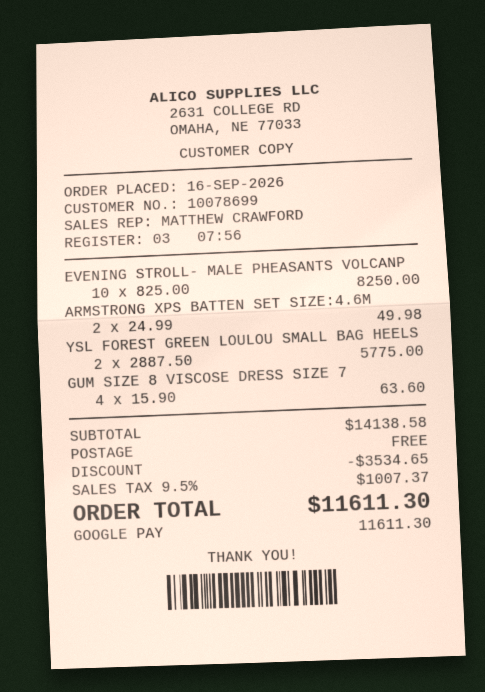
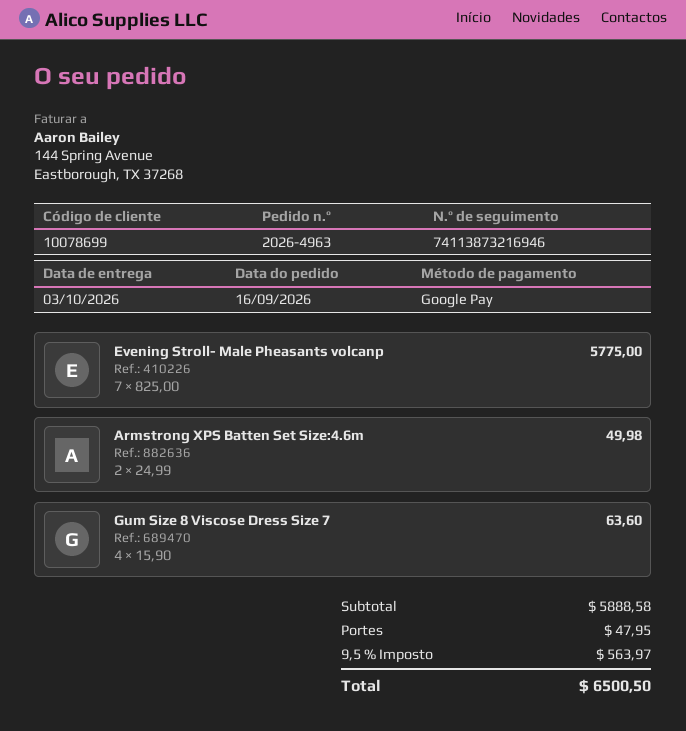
EVENING STROLL- MALE PHEASANTS VOLCANP: 10 x 825.00 = 8250.00 -> 7 x 825.00 = 5775.00
YSL FOREST GREEN LOULOU SMALL BAG HEELS: 2 x 2887.50 = 5775.00 -> none
subtotal: 14138.58 -> 5888.58
discount: 3534.65 -> none
shipping: 0.00 -> 47.95
tax: 9.5% = 1007.37 -> 9.5% = 563.97
total: 11611.30 -> 6500.50

